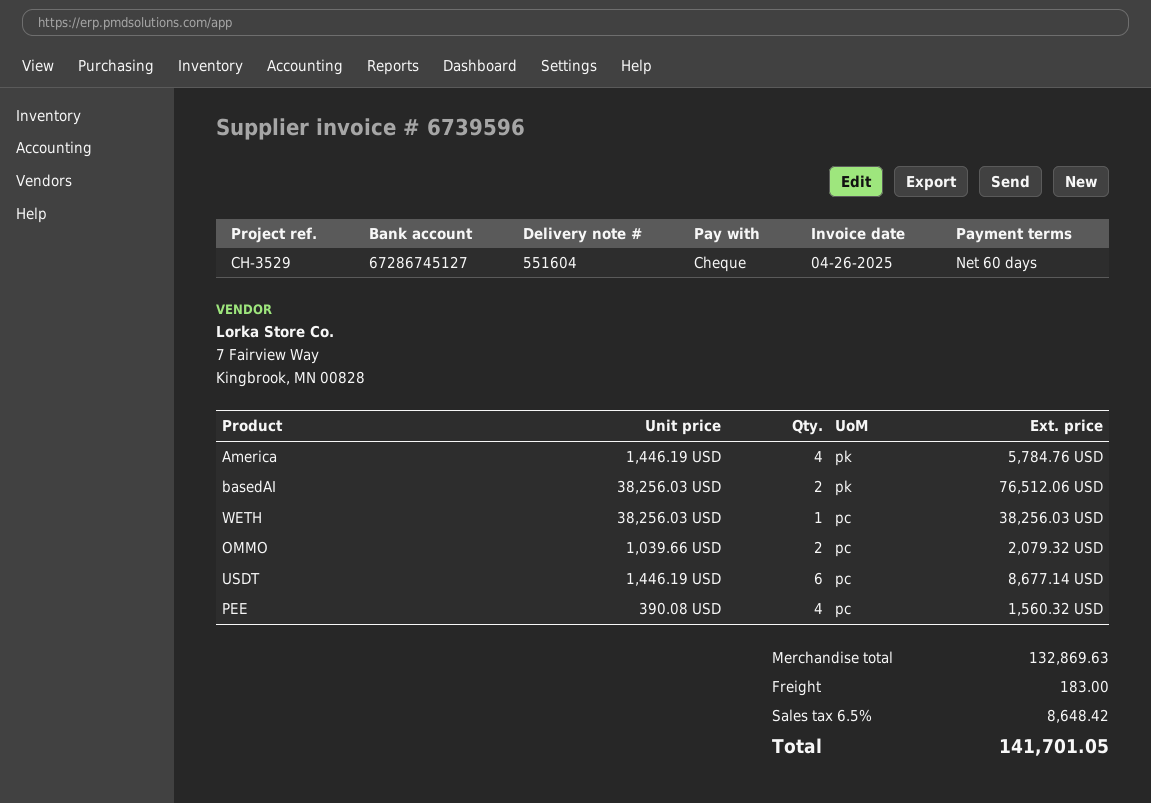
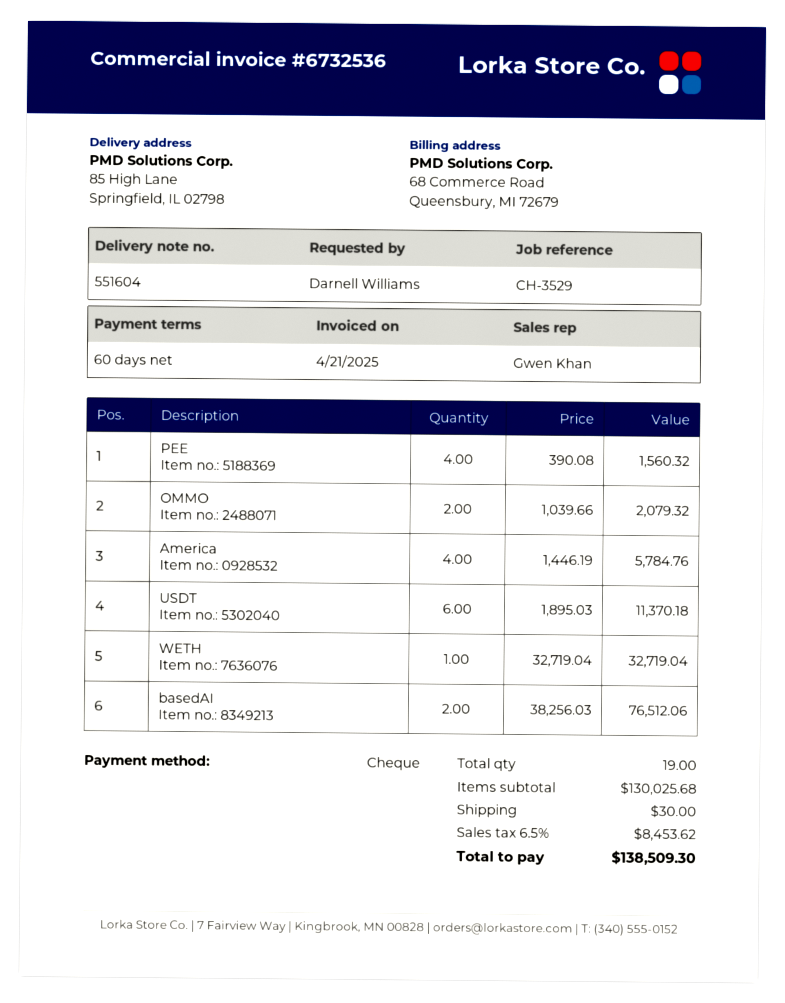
invoice number: 6739596 -> 6732536
invoice date: 2025-04-26 -> 2025-04-21
WETH: 1 x 38256.03 = 38256.03 -> 1 x 32719.04 = 32719.04
USDT: 6 x 1446.19 = 8677.14 -> 6 x 1895.03 = 11370.18
subtotal: 132869.63 -> 130025.68
shipping: 183.00 -> 30.00
tax: 6.5% = 8648.42 -> 6.5% = 8453.62
total: 141701.05 -> 138509.30

